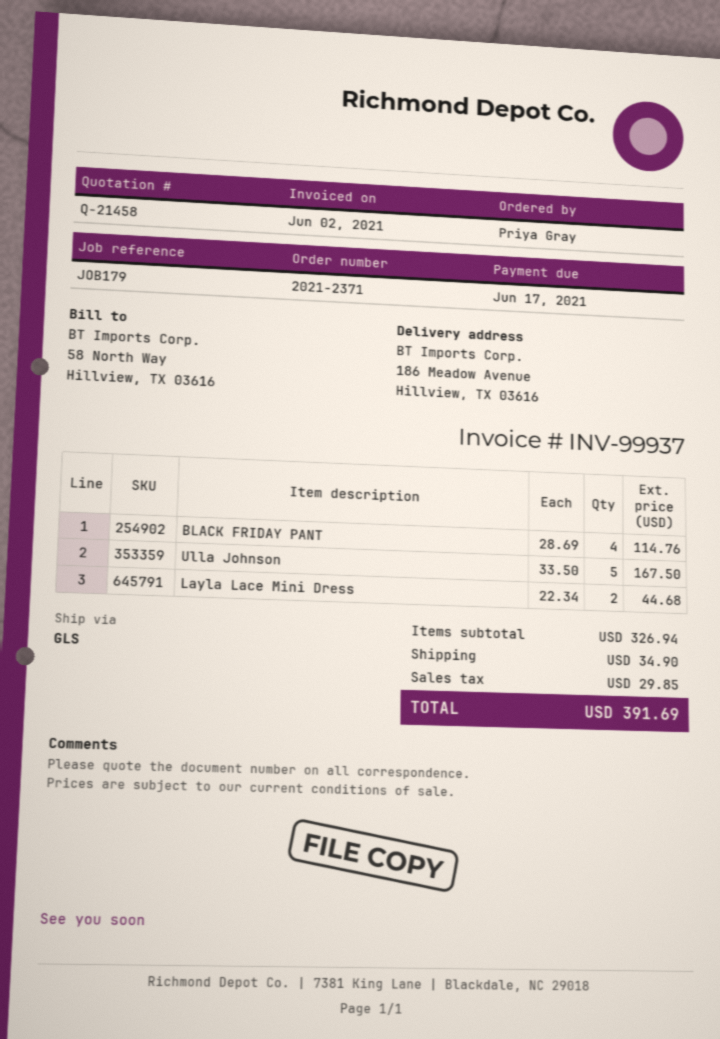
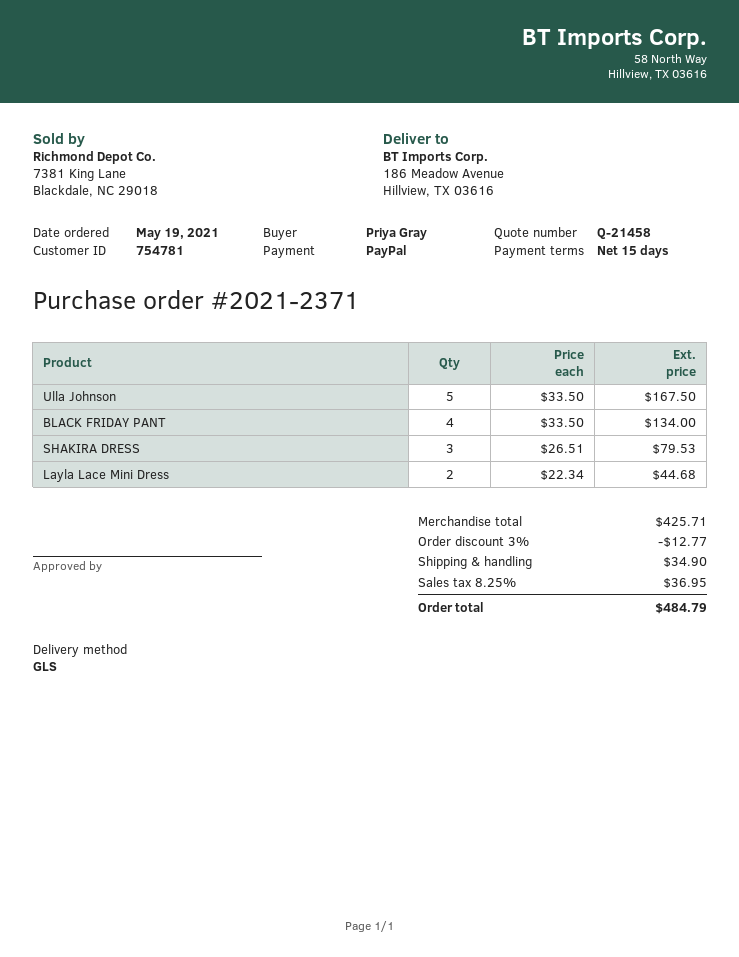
BLACK FRIDAY PANT: 4 x 28.69 = 114.76 -> 4 x 33.50 = 134.00
SHAKIRA DRESS: none -> 3 x 26.51 = 79.53
subtotal: 326.94 -> 425.71
discount: none -> 3% = 12.77
tax: 29.85 -> 36.95
total: 391.69 -> 484.79

